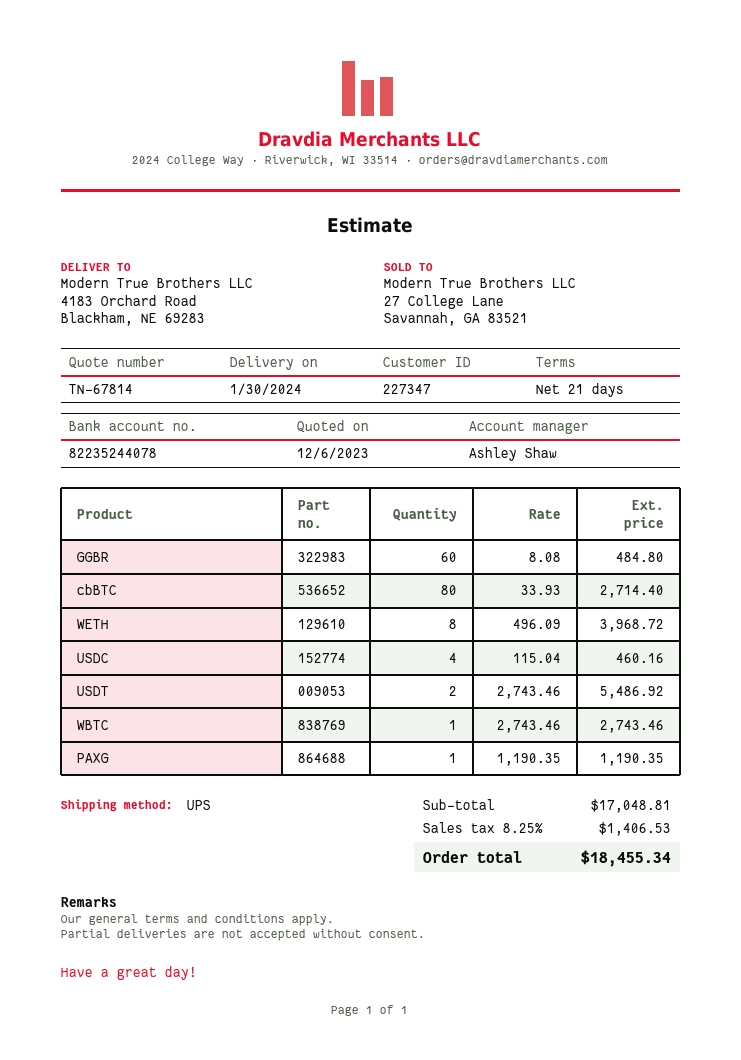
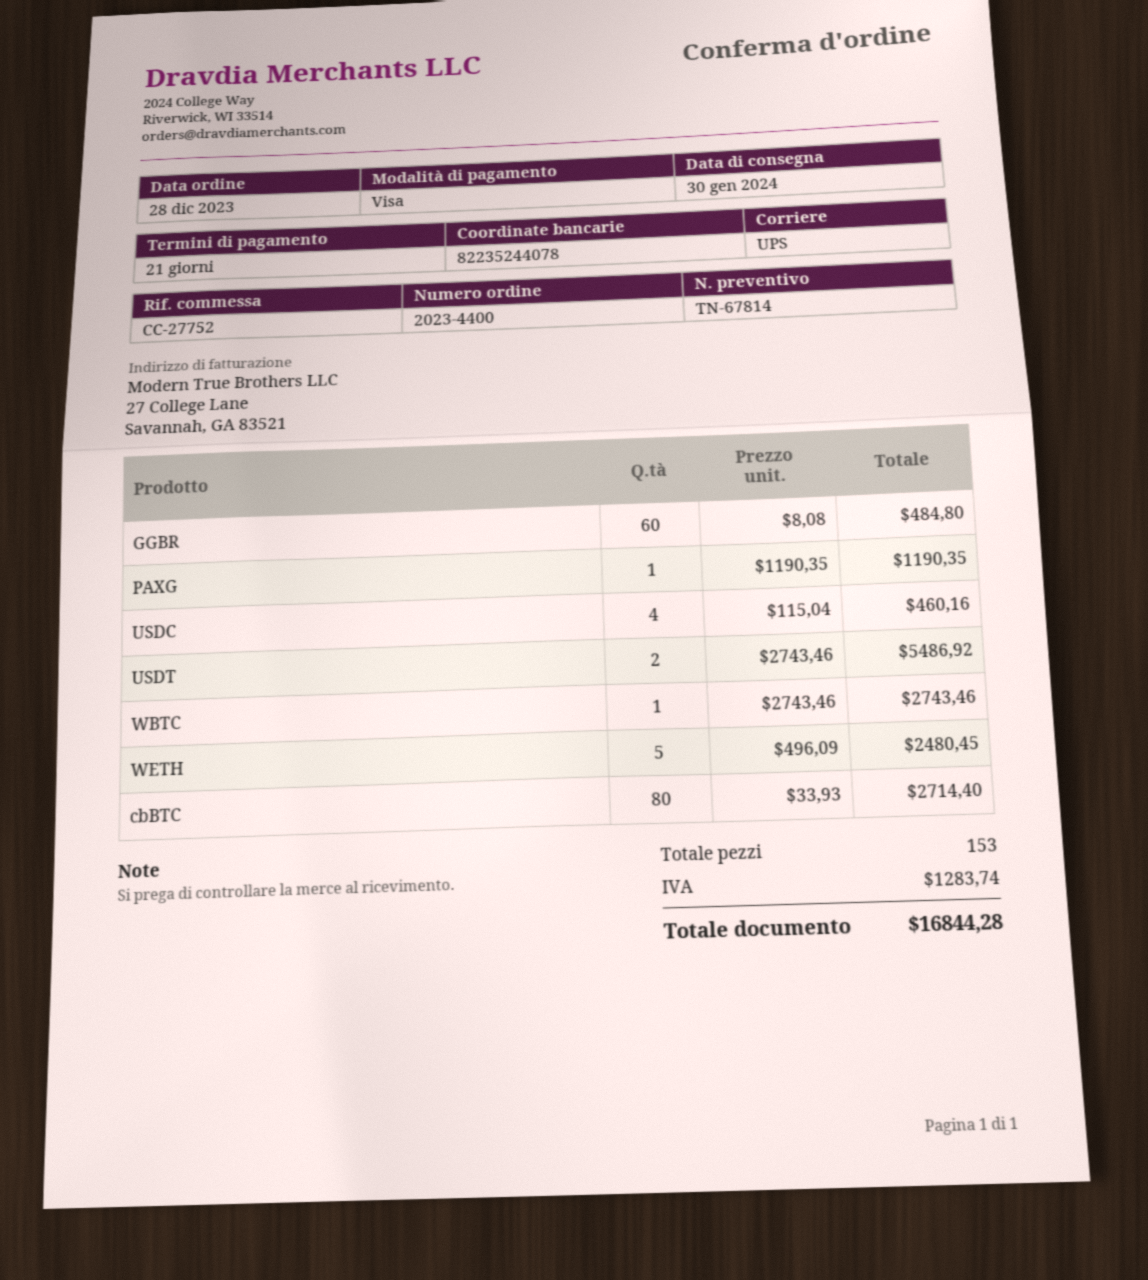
WETH: 8 x 496.09 = 3968.72 -> 5 x 496.09 = 2480.45
tax: 1406.53 -> 1283.74
total: 18455.34 -> 16844.28

